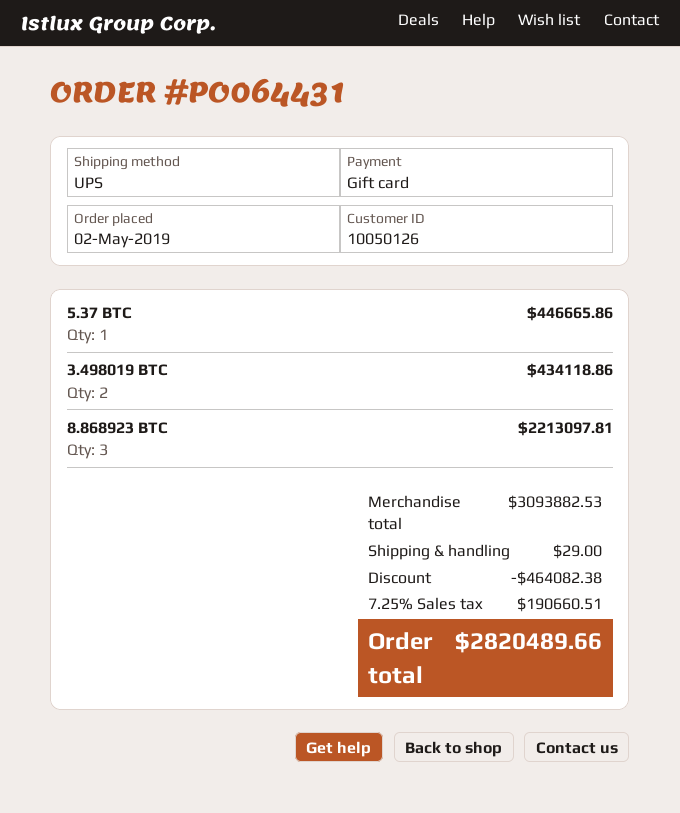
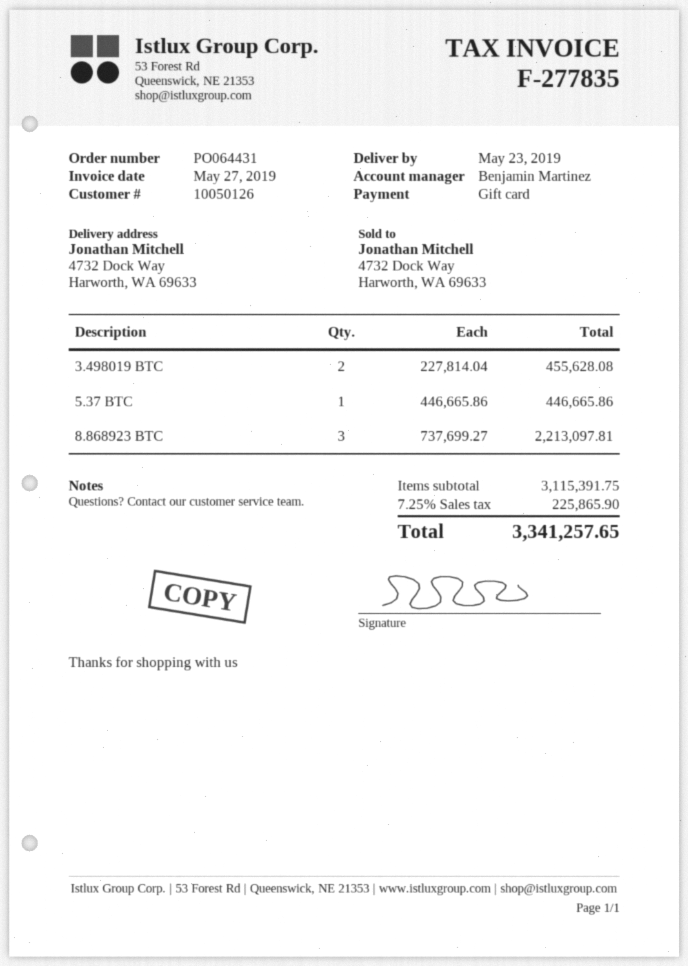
3.498019 BTC: 2 for 434118.86 -> 2 for 455628.08
subtotal: 3093882.53 -> 3115391.75
discount: 464082.38 -> none
shipping: 29.00 -> none
tax: 7.25% = 190660.51 -> 7.25% = 225865.90
total: 2820489.66 -> 3341257.65

